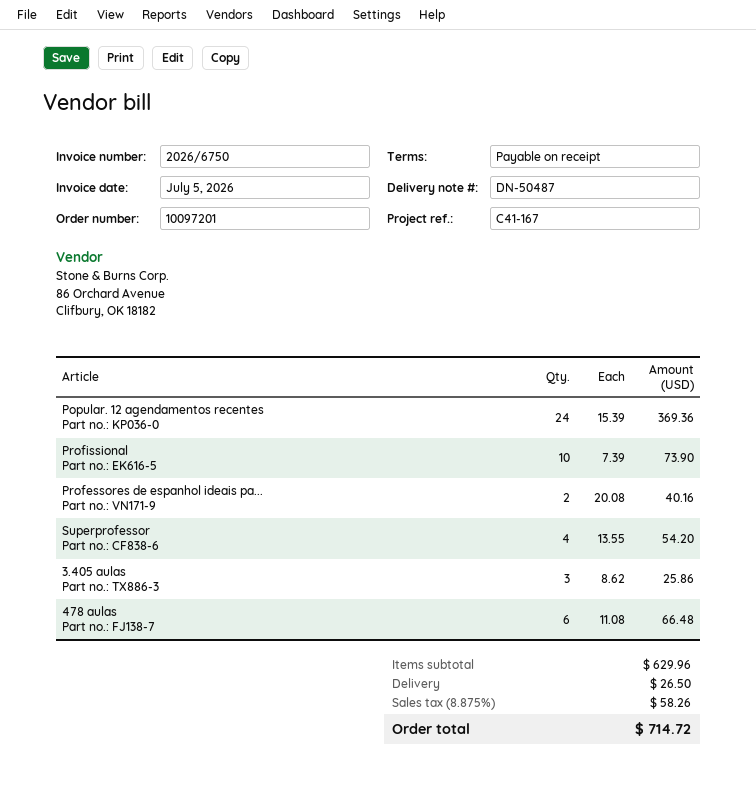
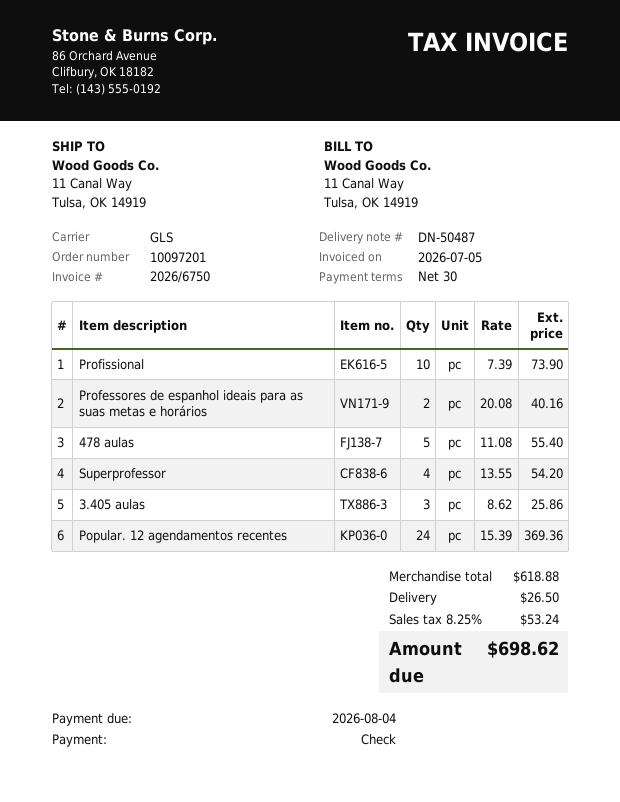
payment terms: on receipt -> 30 days
478 aulas: 6 x 11.08 = 66.48 -> 5 x 11.08 = 55.40
subtotal: 629.96 -> 618.88
tax: 8.875% = 58.26 -> 8.25% = 53.24
total: 714.72 -> 698.62

